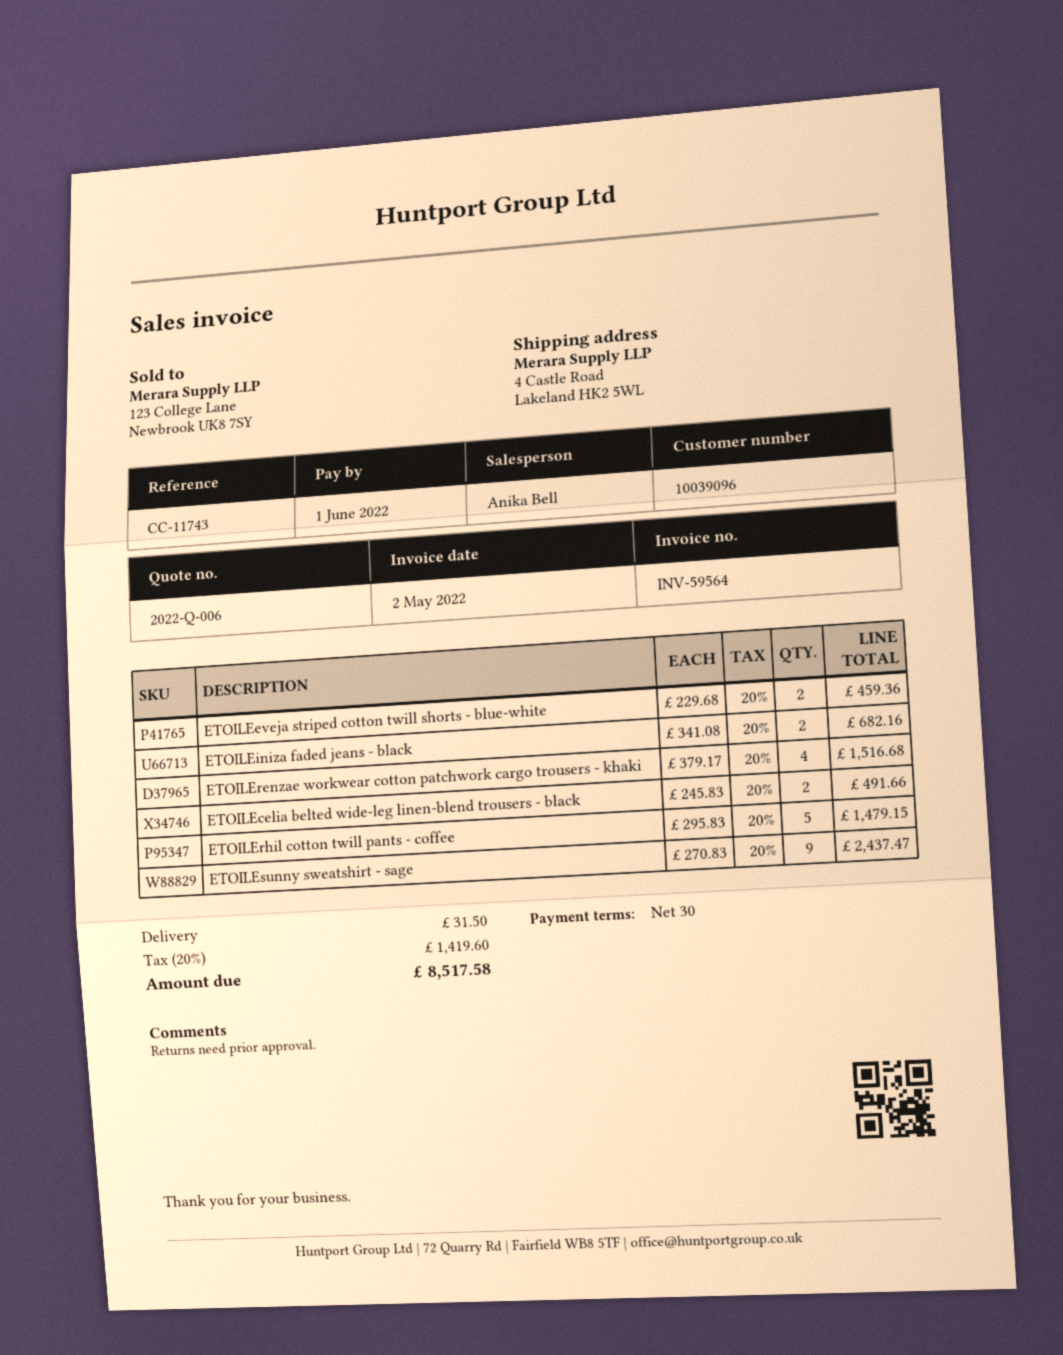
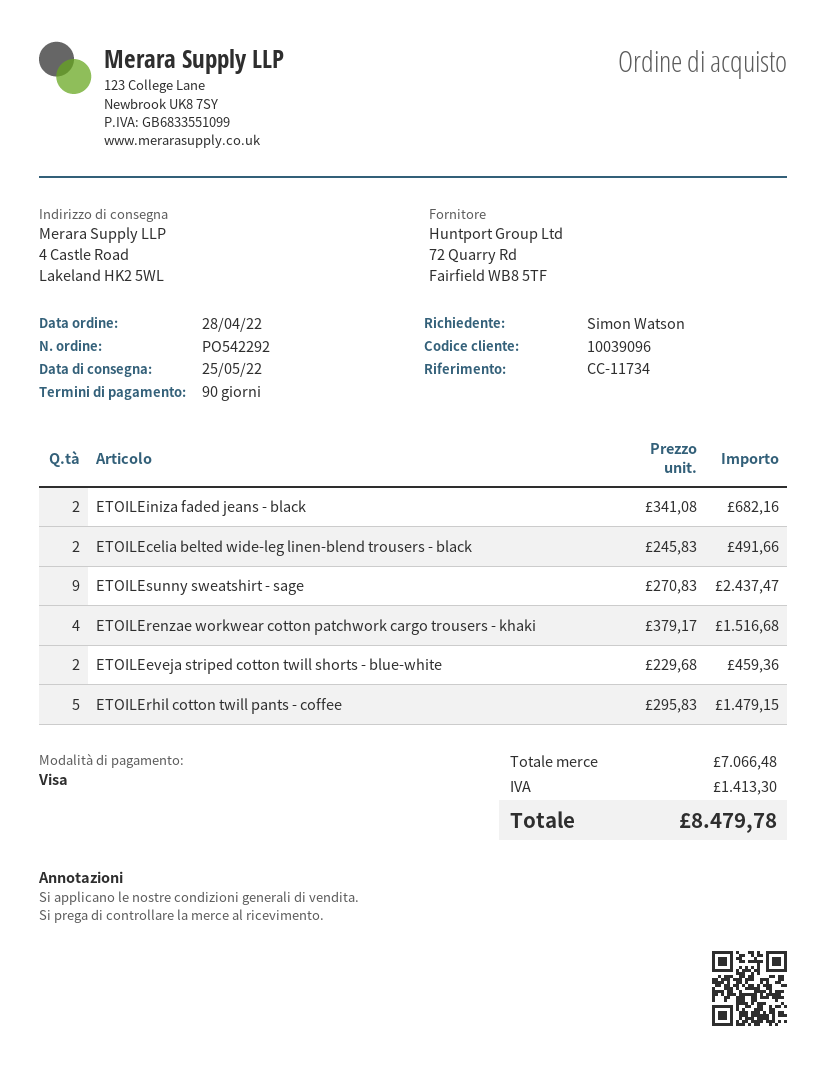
payment terms: 30 days -> 90 days
reference: CC-11743 -> CC-11734
shipping: 31.50 -> none
tax: 1419.60 -> 1413.30
total: 8517.58 -> 8479.78

